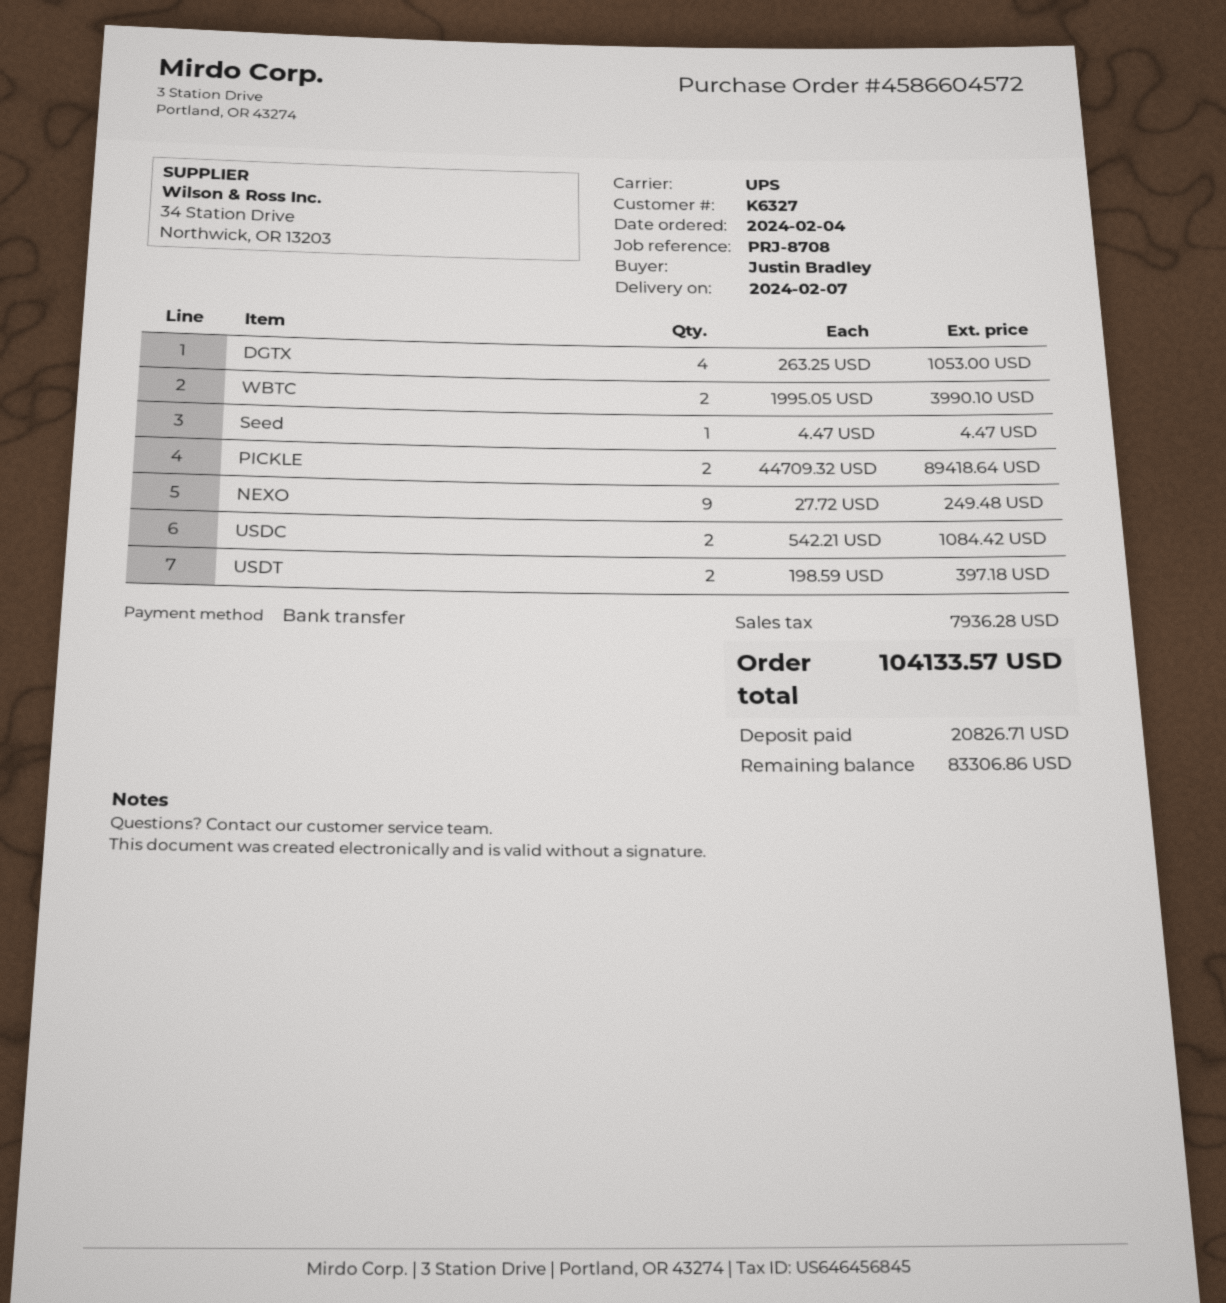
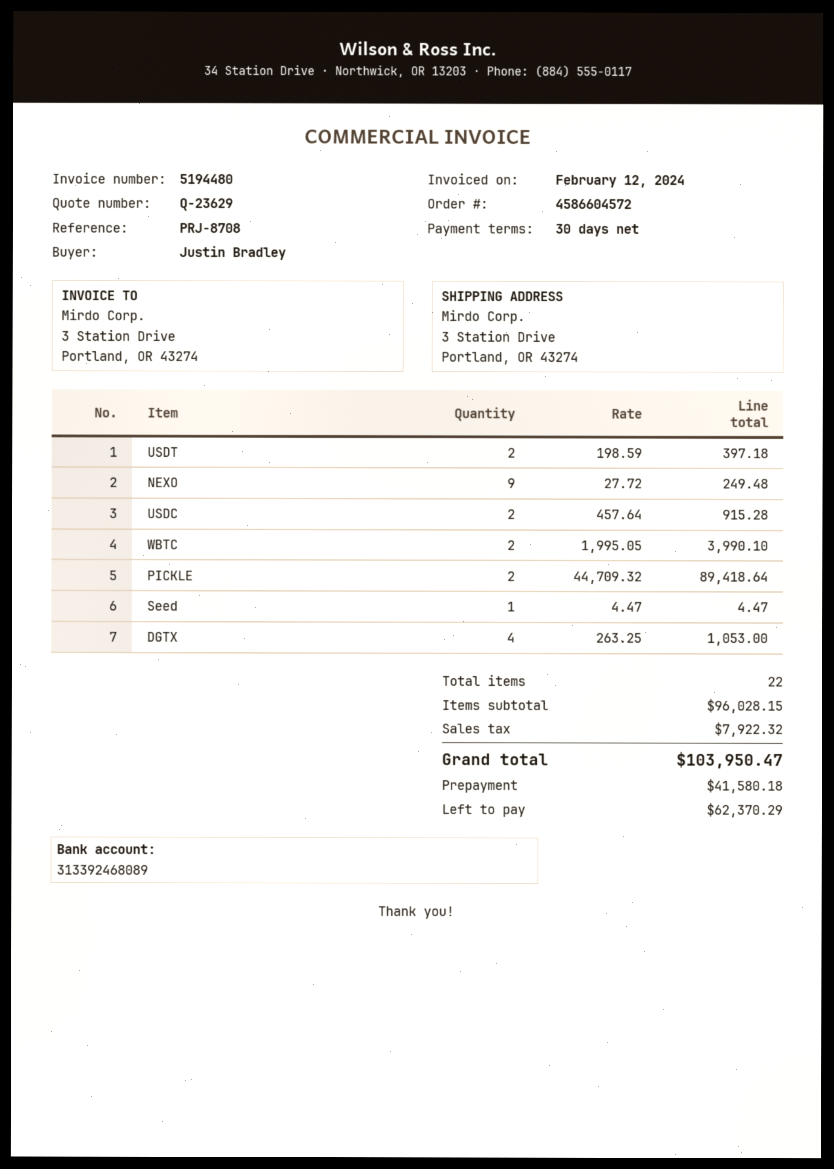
USDC: 2 x 542.21 = 1084.42 -> 2 x 457.64 = 915.28
tax: 7936.28 -> 7922.32
total: 104133.57 -> 103950.47
deposit: 20826.71 -> 41580.18
balance: 83306.86 -> 62370.29

